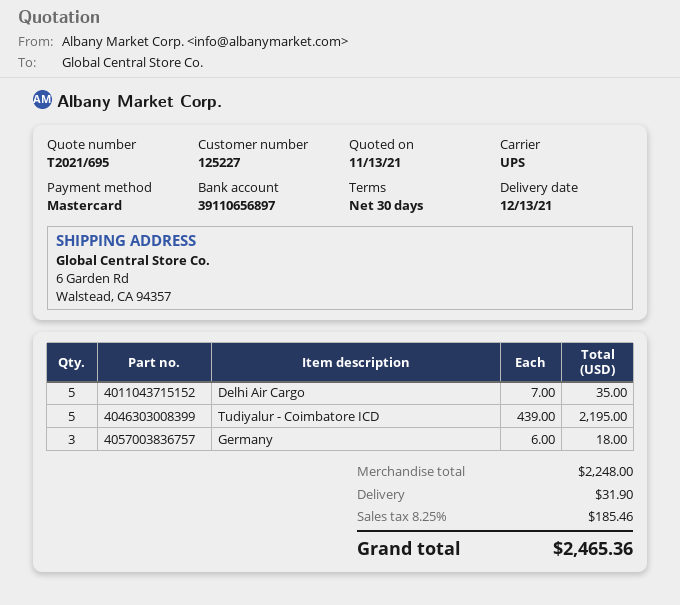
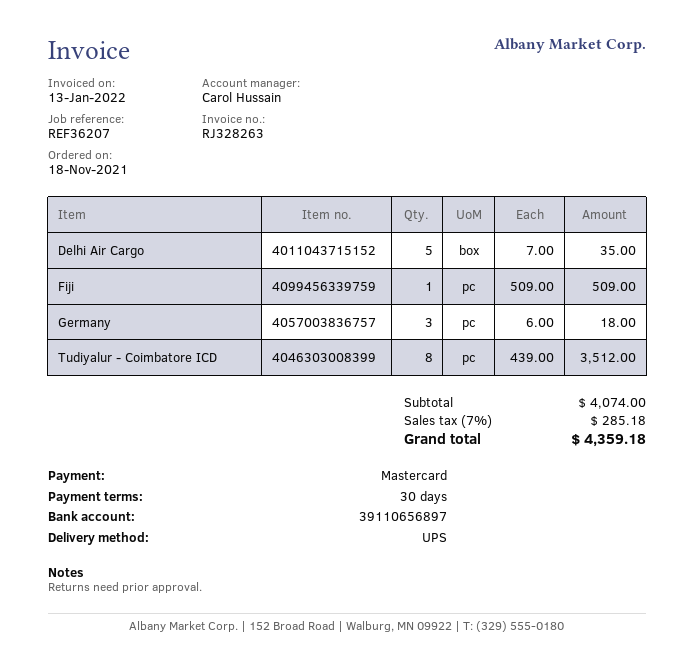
Tudiyalur - Coimbatore ICD: 5 x 439.00 = 2195.00 -> 8 x 439.00 = 3512.00
Fiji: none -> 1 x 509.00 = 509.00
subtotal: 2248.00 -> 4074.00
shipping: 31.90 -> none
tax: 8.25% = 185.46 -> 7% = 285.18
total: 2465.36 -> 4359.18

